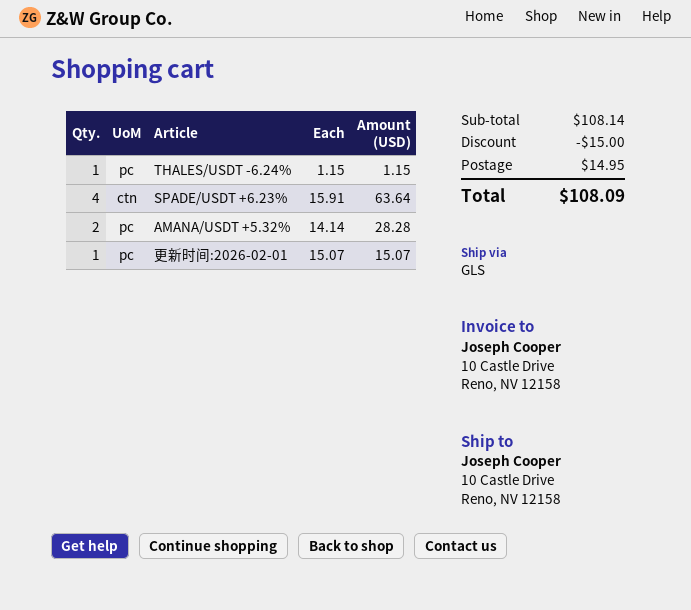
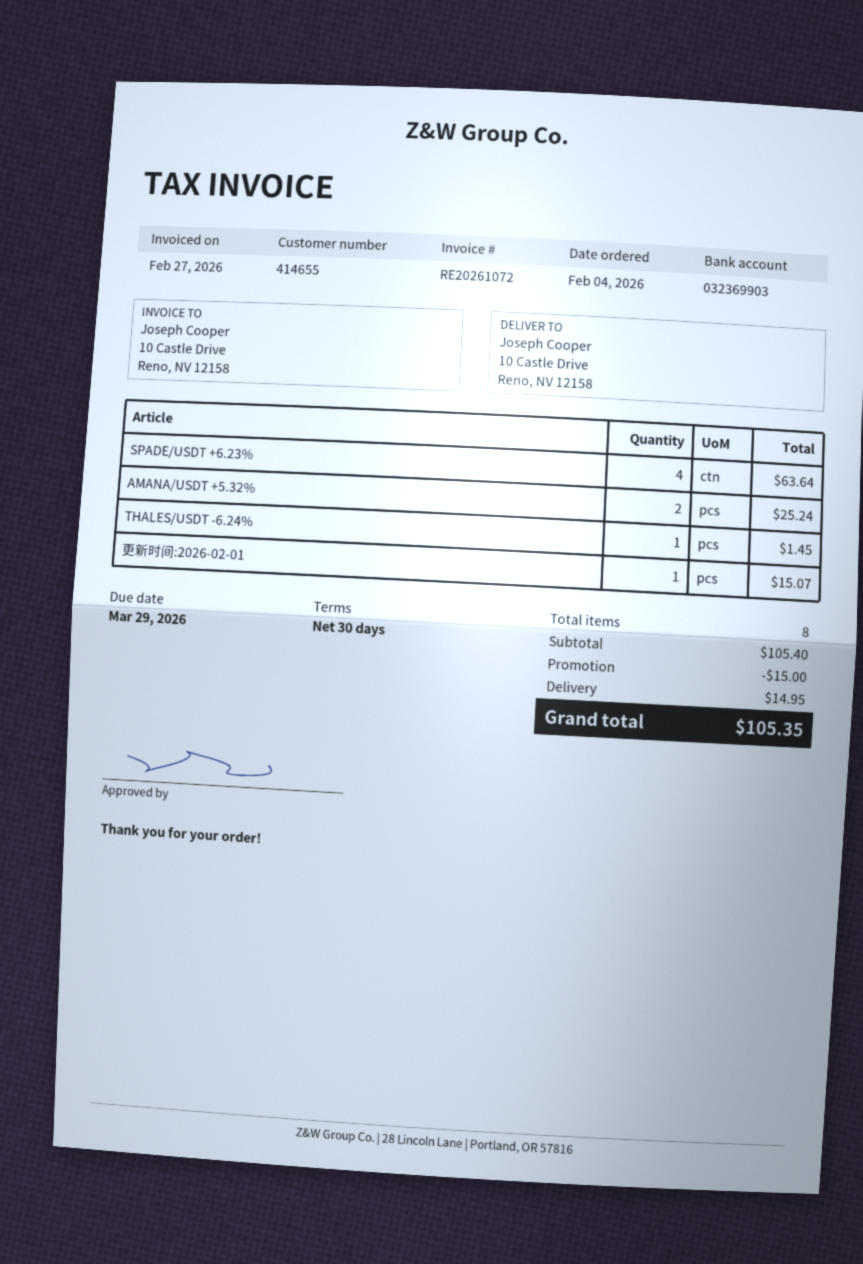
THALES/USDT -6.24%: 1 for 1.15 -> 1 for 1.45
AMANA/USDT +5.32%: 2 for 28.28 -> 2 for 25.24
subtotal: 108.14 -> 105.40
total: 108.09 -> 105.35

